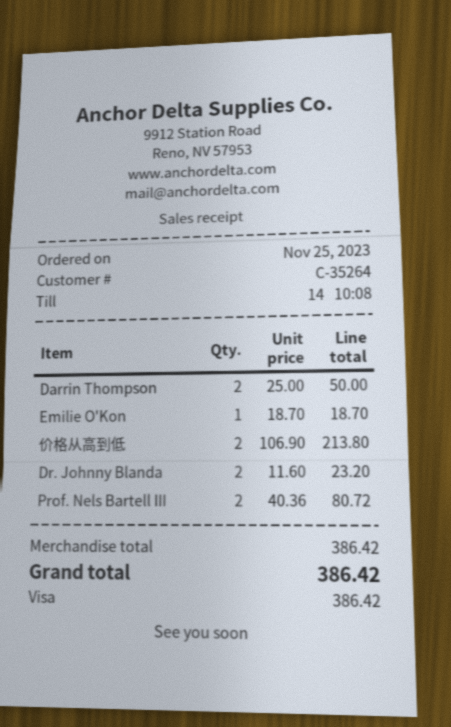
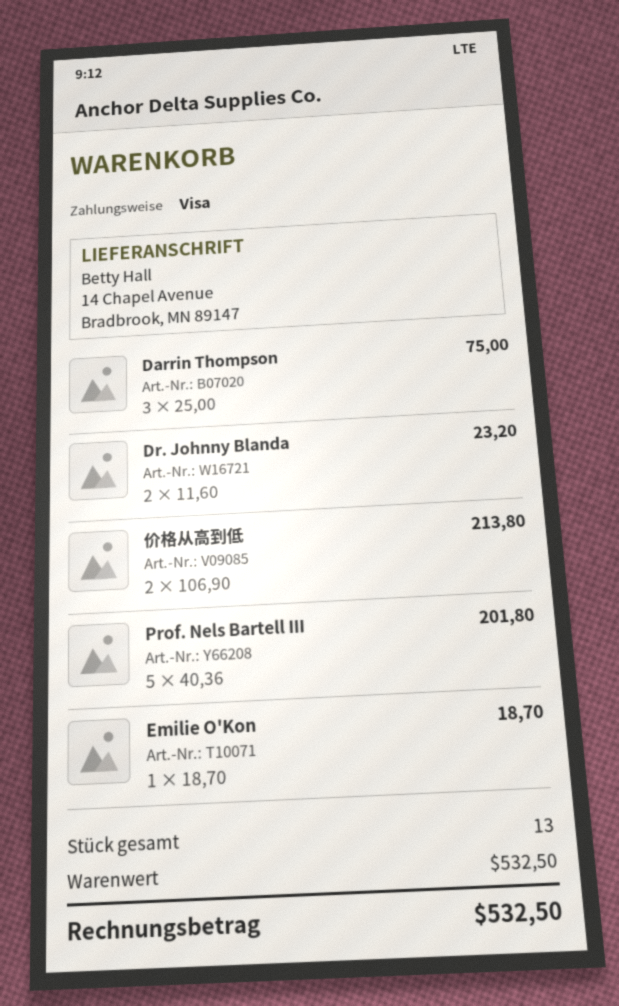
Darrin Thompson: 2 x 25.00 = 50.00 -> 3 x 25.00 = 75.00
Prof. Nels Bartell III: 2 x 40.36 = 80.72 -> 5 x 40.36 = 201.80
subtotal: 386.42 -> 532.50
total: 386.42 -> 532.50

